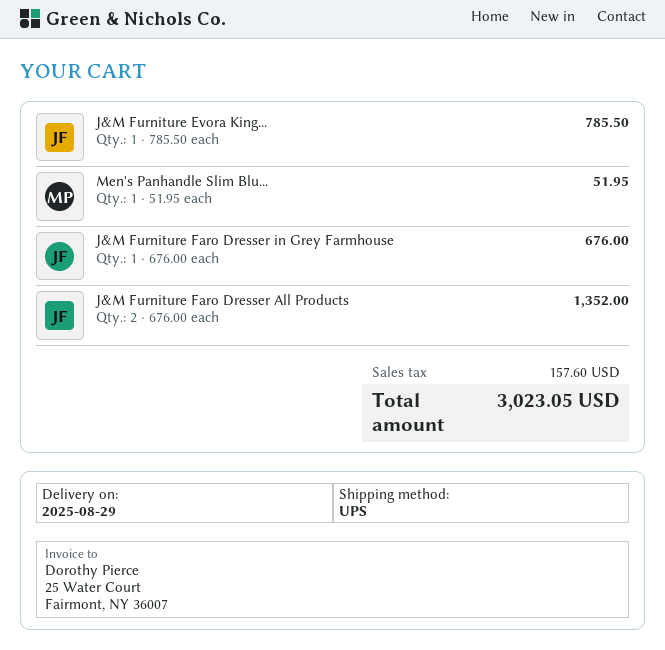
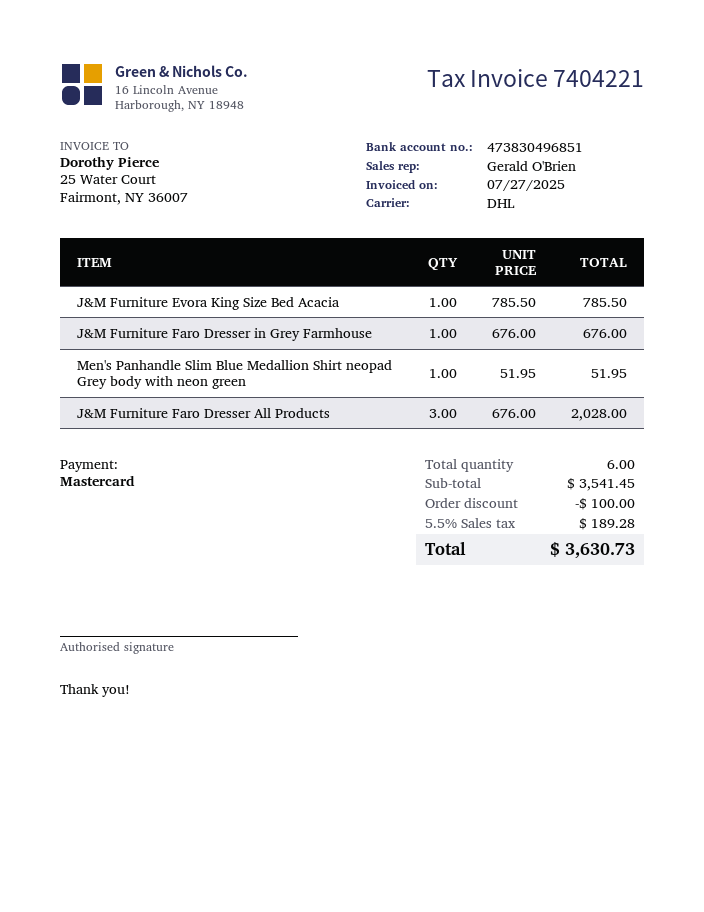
shipping method: UPS -> DHL
J&M Furniture Faro Dresser All Products: 2 x 676.00 = 1352.00 -> 3 x 676.00 = 2028.00
discount: none -> 100.00
tax: 157.60 -> 189.28
total: 3023.05 -> 3630.73

